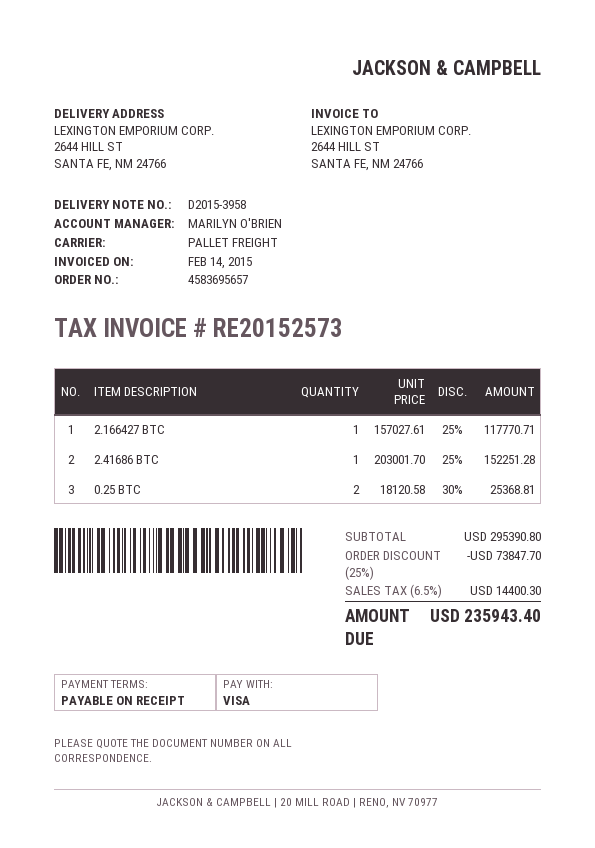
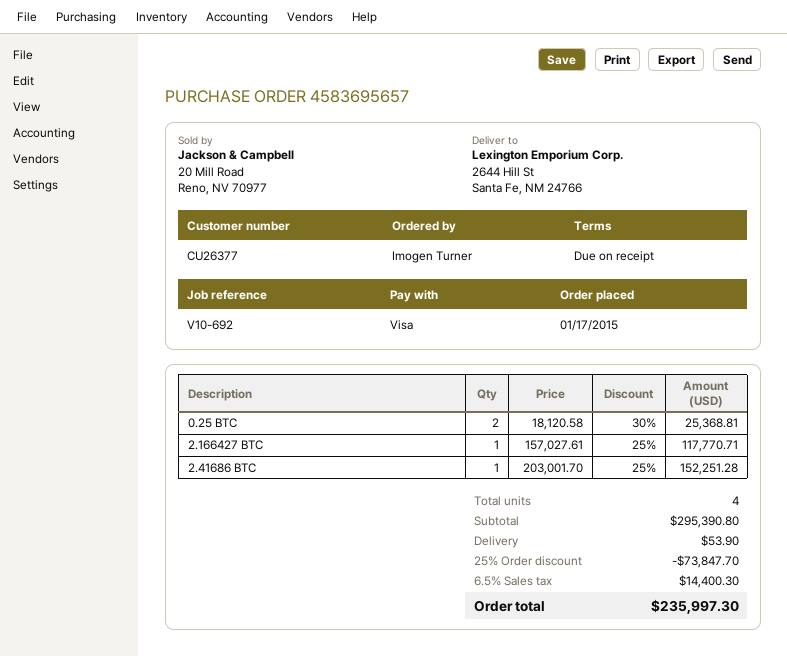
shipping: none -> 53.90
total: 235943.40 -> 235997.30

